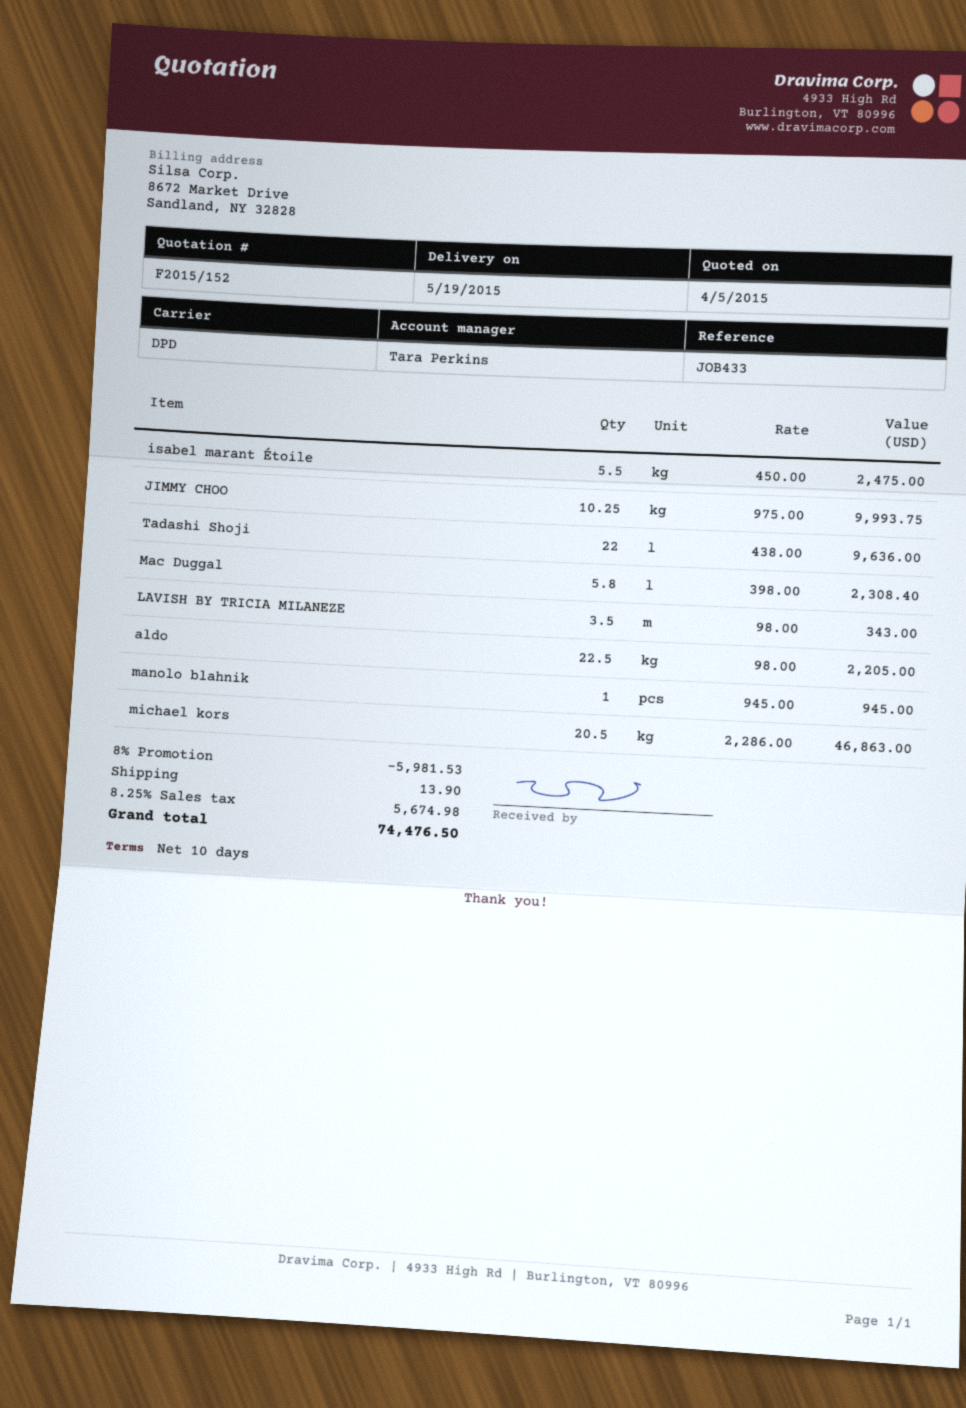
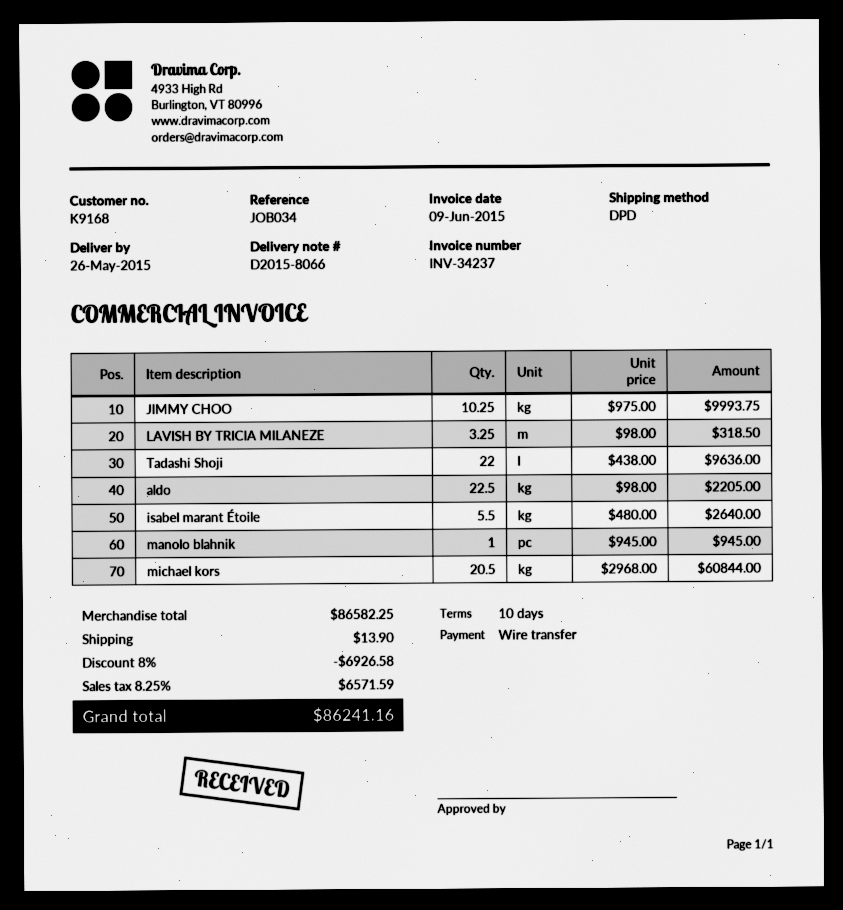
delivery date: 2015-05-19 -> 2015-05-26
reference: JOB433 -> JOB034
isabel marant Étoile: 5.5 x 450.00 = 2475.00 -> 5.5 x 480.00 = 2640.00
Mac Duggal: 5.8 x 398.00 = 2308.40 -> none
LAVISH BY TRICIA MILANEZE: 3.5 x 98.00 = 343.00 -> 3.25 x 98.00 = 318.50
michael kors: 20.5 x 2286.00 = 46863.00 -> 20.5 x 2968.00 = 60844.00
discount: 8% = 5981.53 -> 8% = 6926.58
tax: 8.25% = 5674.98 -> 8.25% = 6571.59
total: 74476.50 -> 86241.16

